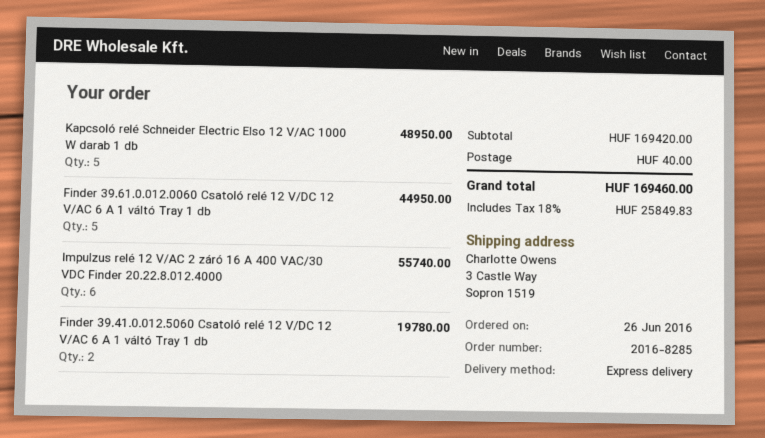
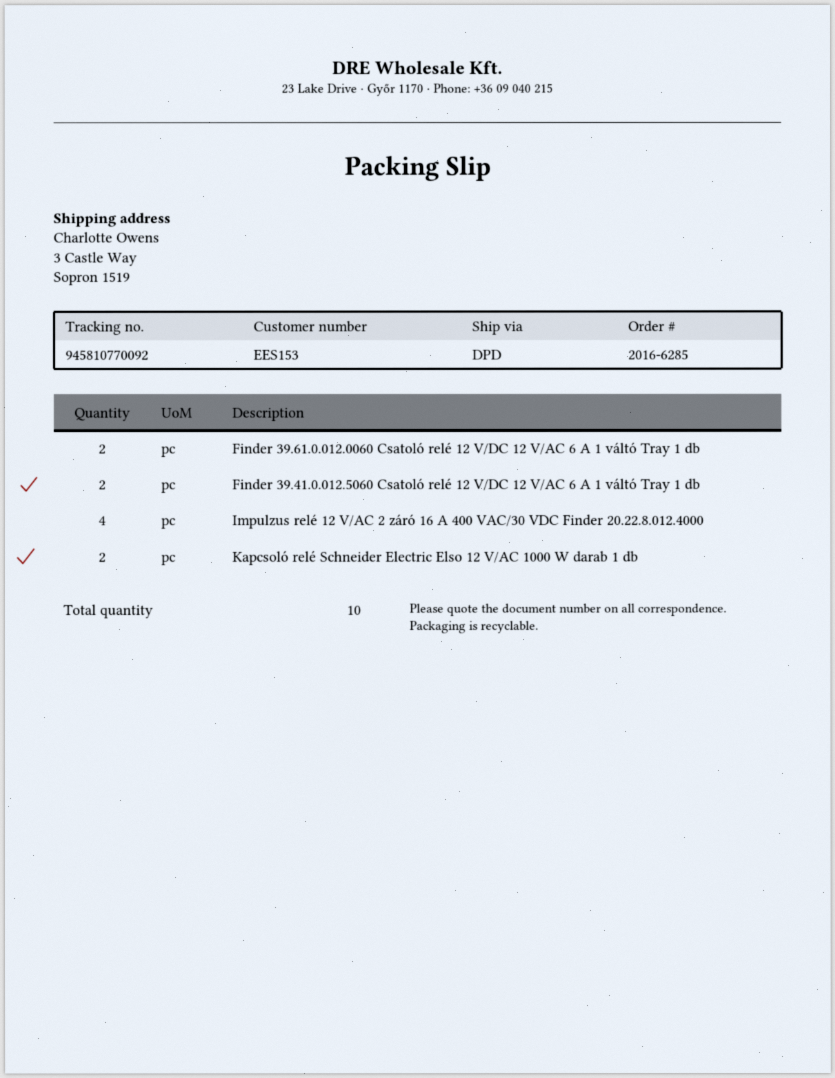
order number: 2016-8285 -> 2016-6285
shipping method: express -> DPD
Kapcsoló relé Schneider Electric Elso 12 V/AC 1000 W darab 1 db: 5 -> 2
Finder 39.61.0.012.0060 Csatoló relé 12 V/DC 12 V/AC 6 A 1 váltó Tray 1 db: 5 -> 2
Impulzus relé 12 V/AC 2 záró 16 A 400 VAC/30 VDC Finder 20.22.8.012.4000: 6 -> 4

